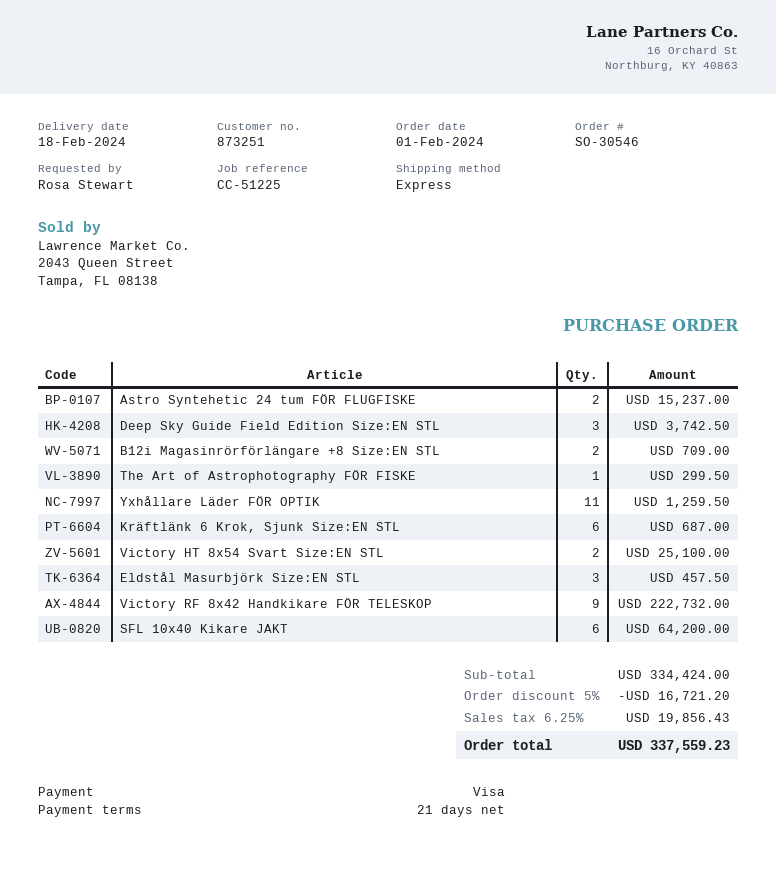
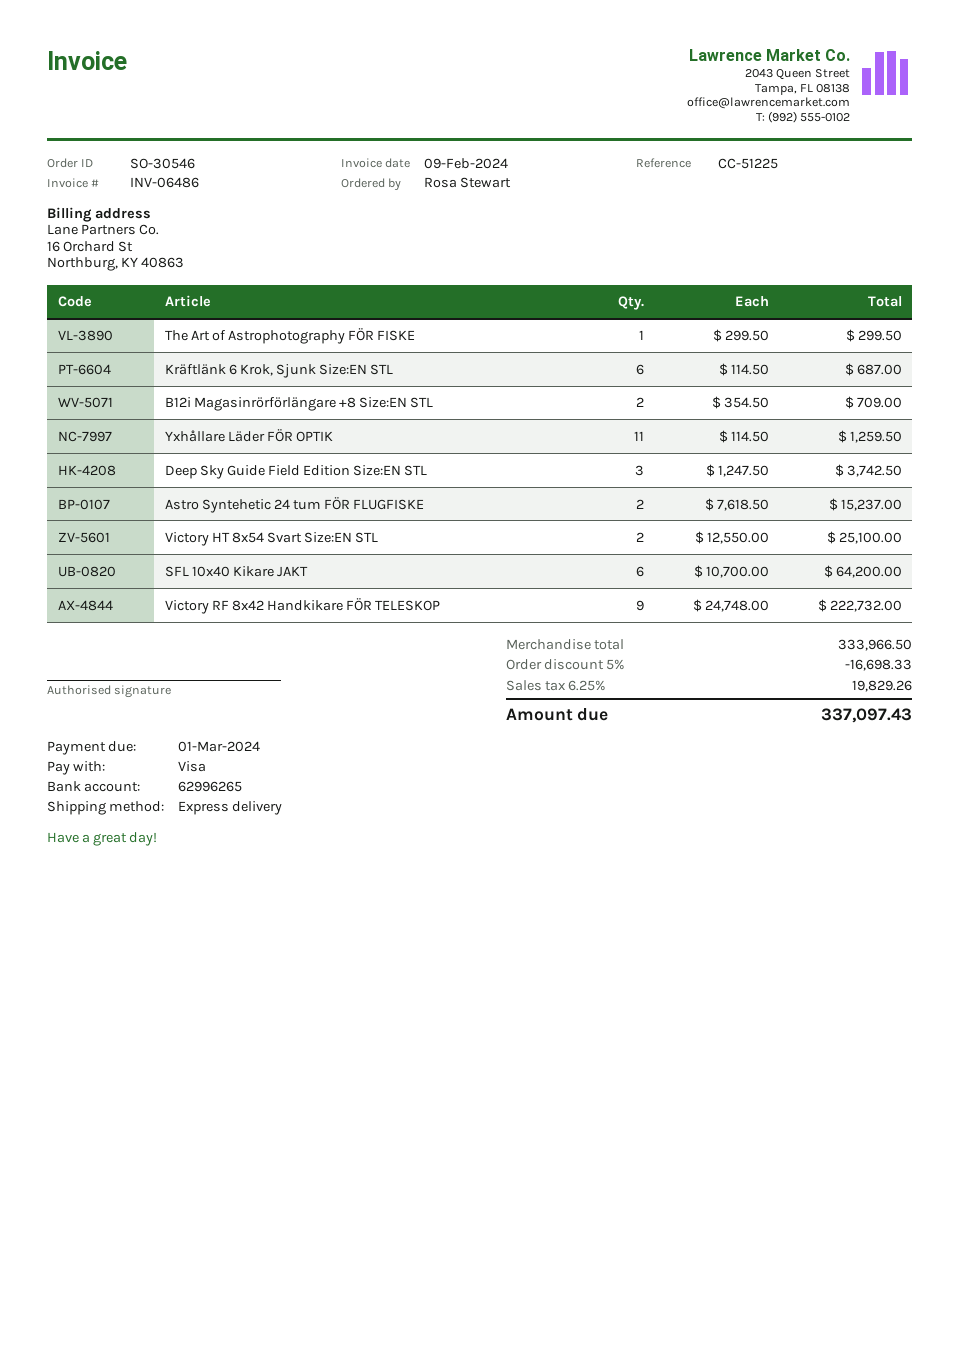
Eldstål Masurbjörk Size:EN STL: 3 for 457.50 -> none
subtotal: 334424.00 -> 333966.50
discount: 5% = 16721.20 -> 5% = 16698.33
tax: 6.25% = 19856.43 -> 6.25% = 19829.26
total: 337559.23 -> 337097.43

